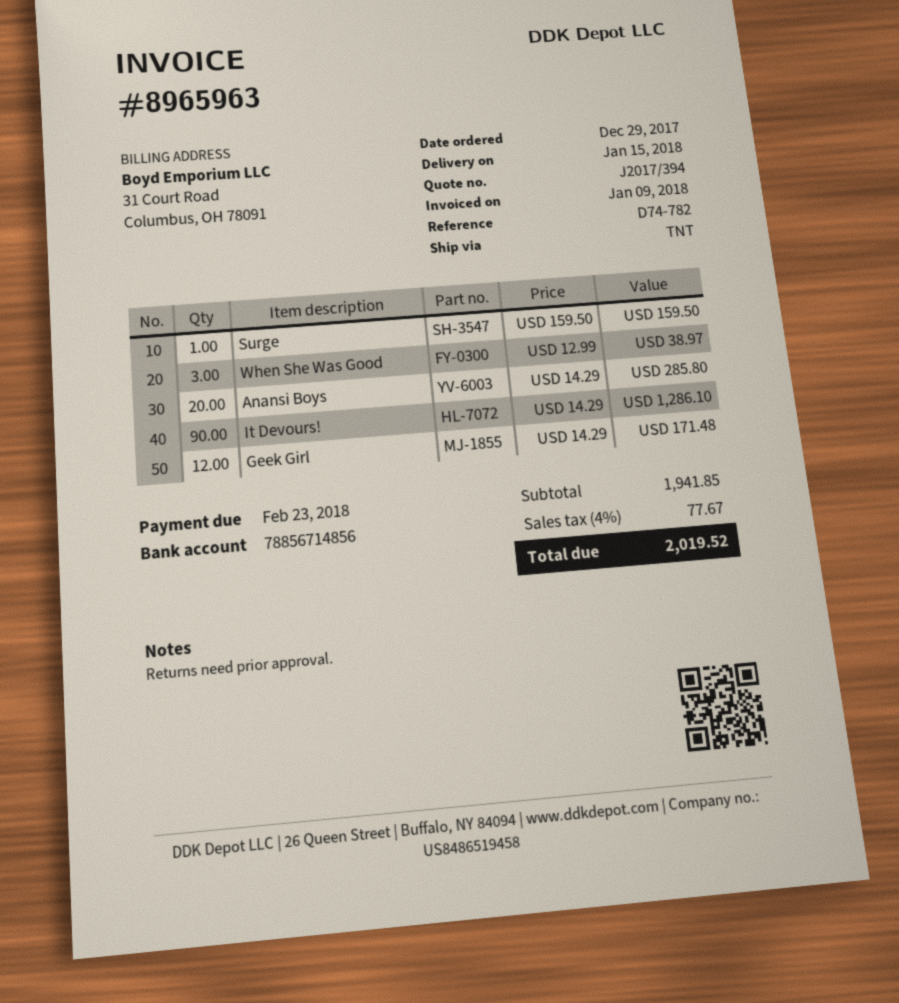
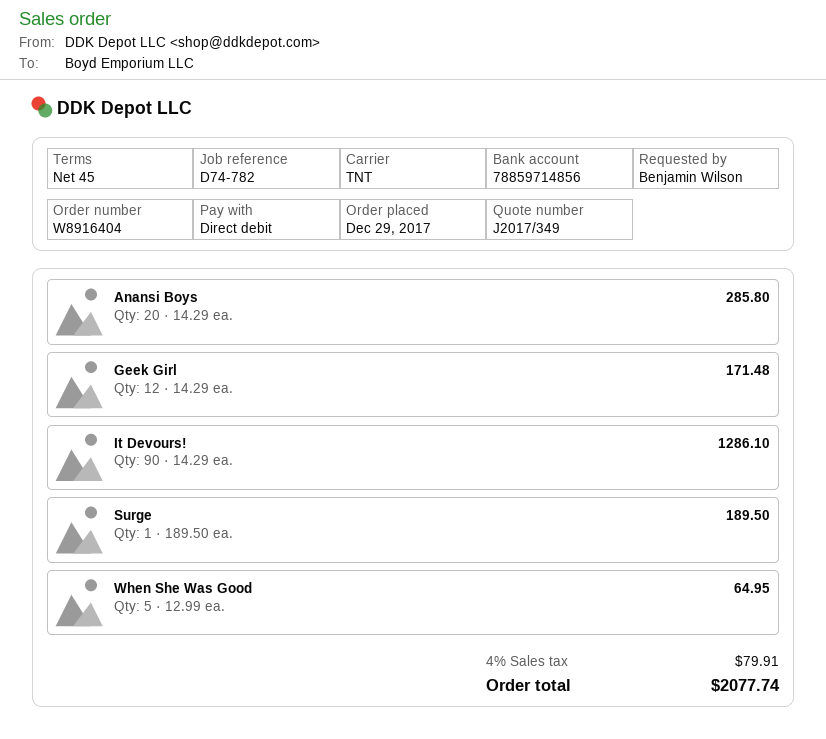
quote number: J2017/394 -> J2017/349
bank account: 78856714856 -> 78859714856
Surge: 1 x 159.50 = 159.50 -> 1 x 189.50 = 189.50
When She Was Good: 3 x 12.99 = 38.97 -> 5 x 12.99 = 64.95
tax: 4% = 77.67 -> 4% = 79.91
total: 2019.52 -> 2077.74

